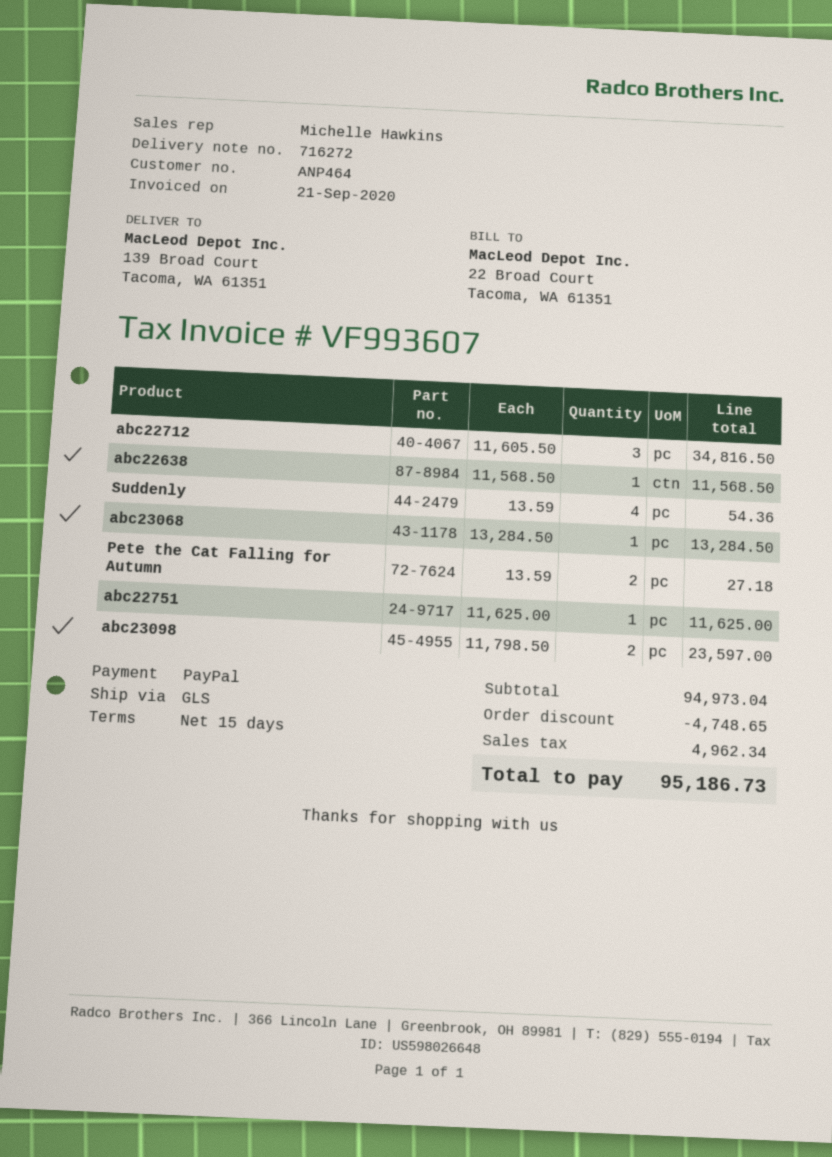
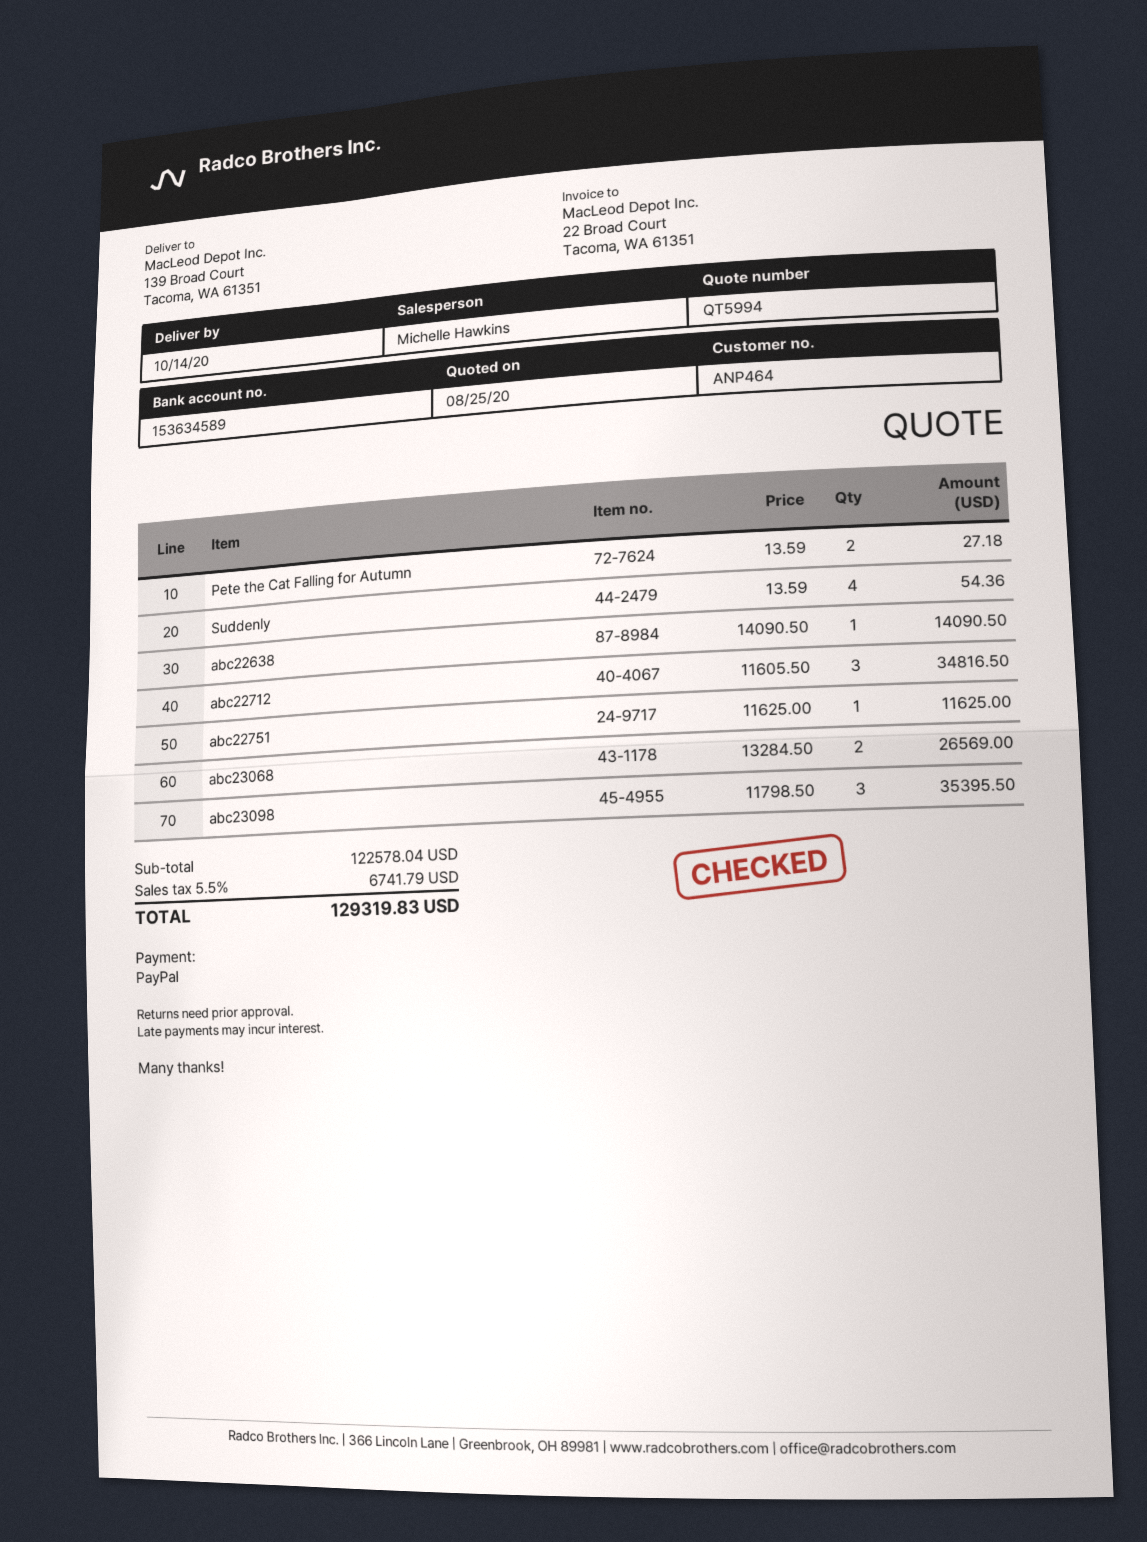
abc22638: 1 x 11568.50 = 11568.50 -> 1 x 14090.50 = 14090.50
abc23068: 1 x 13284.50 = 13284.50 -> 2 x 13284.50 = 26569.00
abc23098: 2 x 11798.50 = 23597.00 -> 3 x 11798.50 = 35395.50
subtotal: 94973.04 -> 122578.04
discount: 4748.65 -> none
tax: 4962.34 -> 6741.79
total: 95186.73 -> 129319.83

